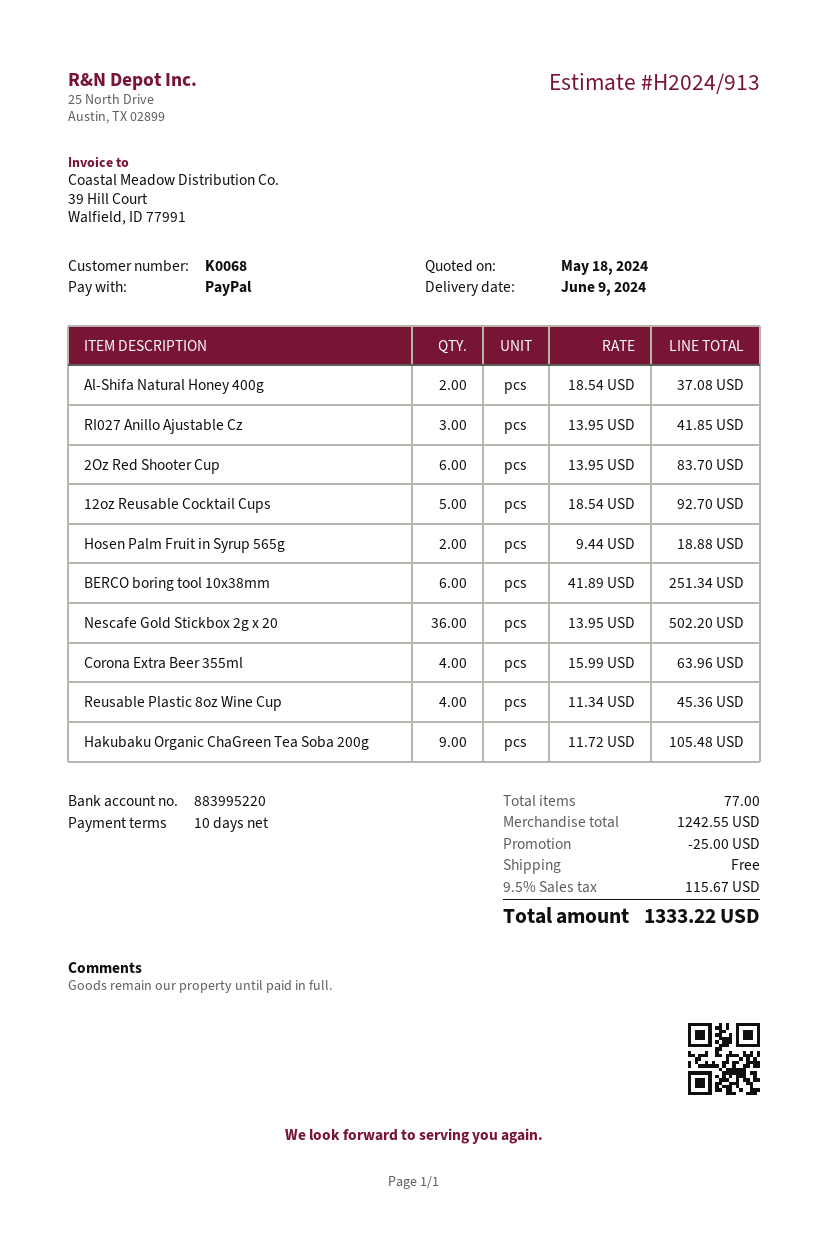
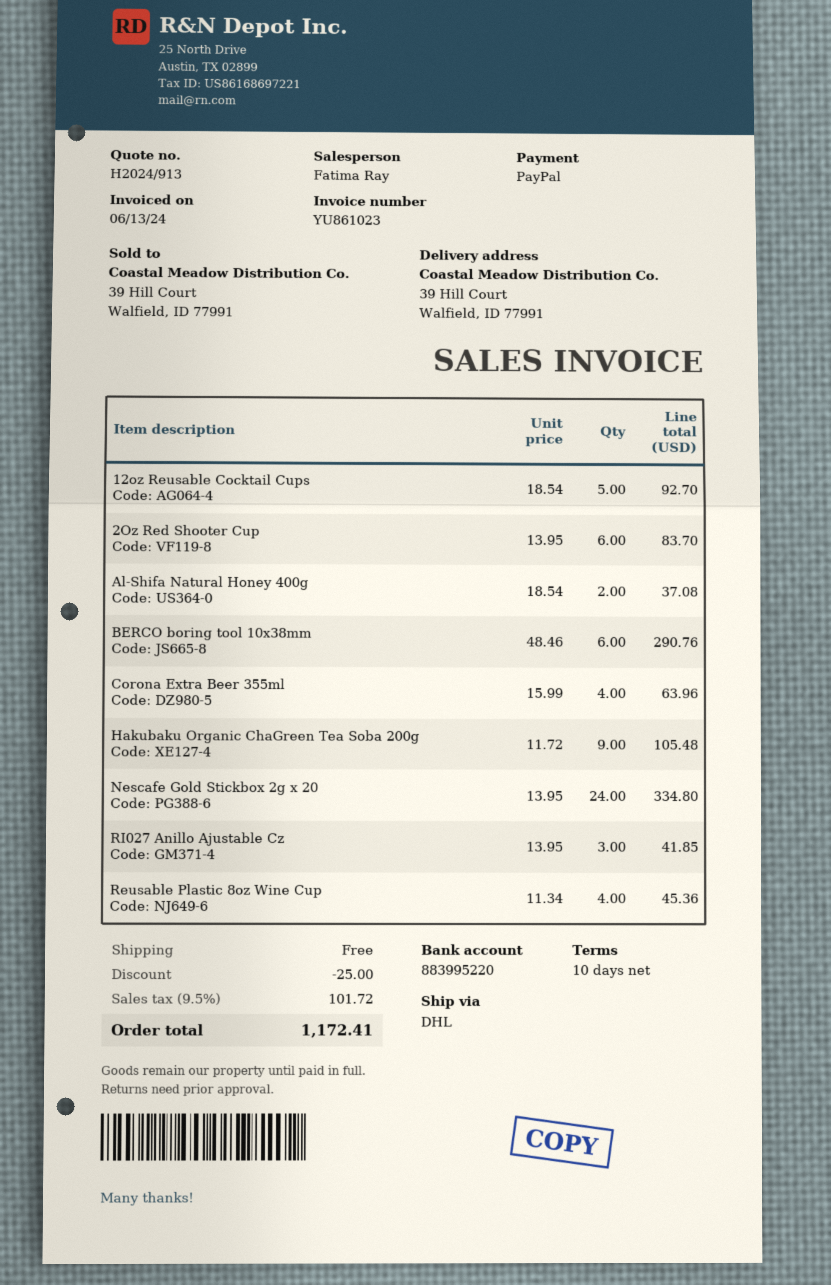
Hosen Palm Fruit in Syrup 565g: 2 x 9.44 = 18.88 -> none
BERCO boring tool 10x38mm: 6 x 41.89 = 251.34 -> 6 x 48.46 = 290.76
Nescafe Gold Stickbox 2g x 20: 36 x 13.95 = 502.20 -> 24 x 13.95 = 334.80
tax: 9.5% = 115.67 -> 9.5% = 101.72
total: 1333.22 -> 1172.41

